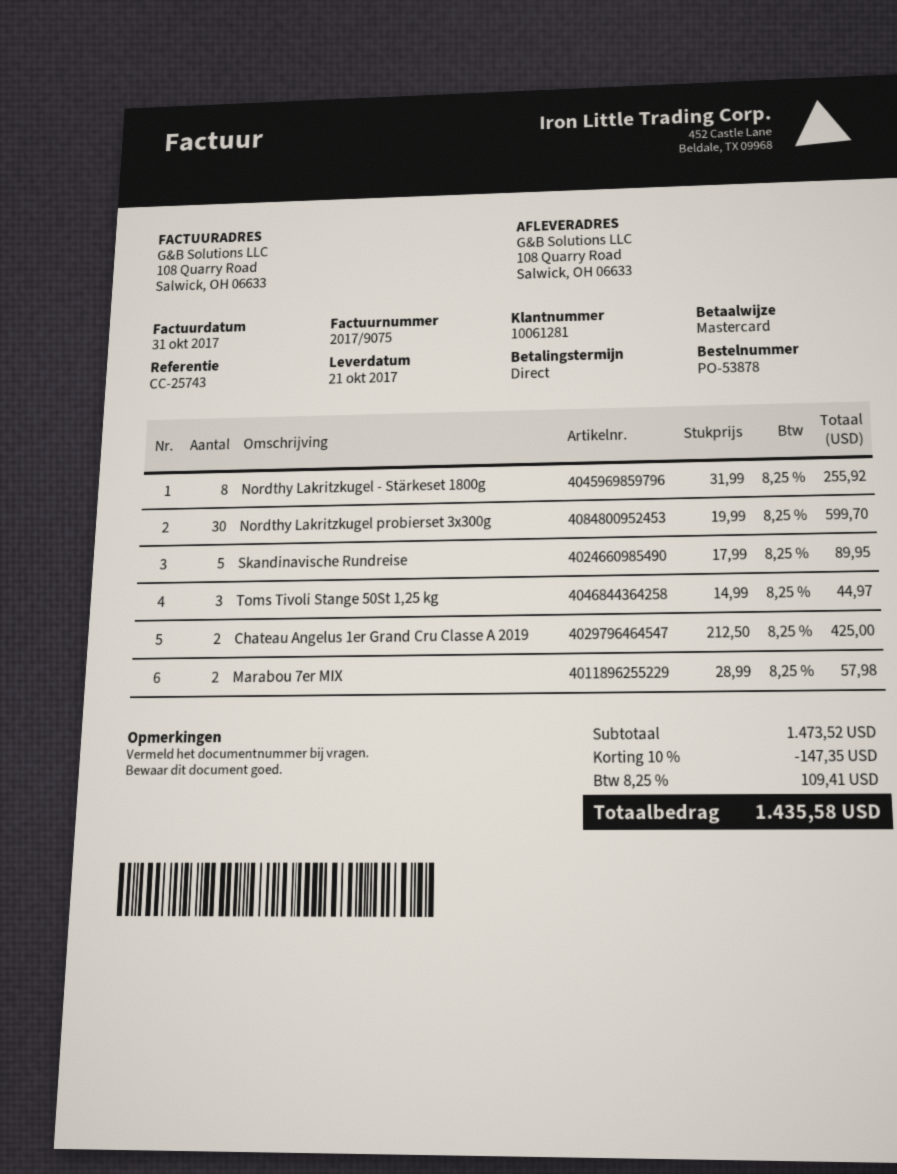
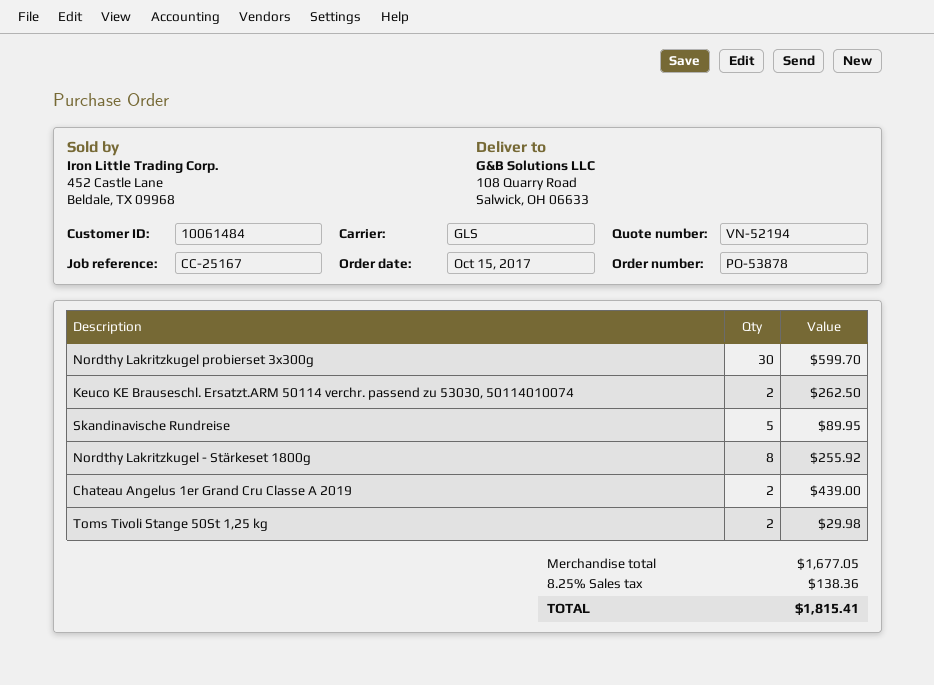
customer number: 10061281 -> 10061484
reference: CC-25743 -> CC-25167
Toms Tivoli Stange 50St 1,25 kg: 3 for 44.97 -> 2 for 29.98
Chateau Angelus 1er Grand Cru Classe A 2019: 2 for 425.00 -> 2 for 439.00
Marabou 7er MIX: 2 for 57.98 -> none
Keuco KE Brauseschl. Ersatzt.ARM 50114 verchr. passend zu 53030, 50114010074: none -> 2 for 262.50
subtotal: 1473.52 -> 1677.05
discount: 10% = 147.35 -> none
tax: 8.25% = 109.41 -> 8.25% = 138.36
total: 1435.58 -> 1815.41

